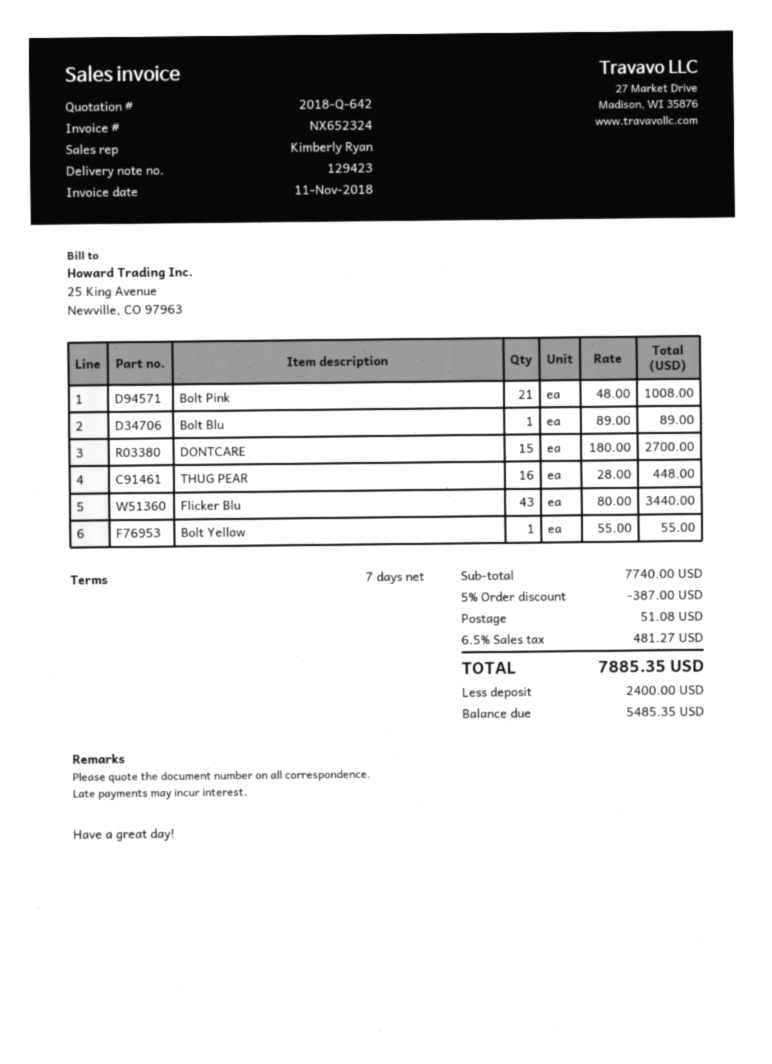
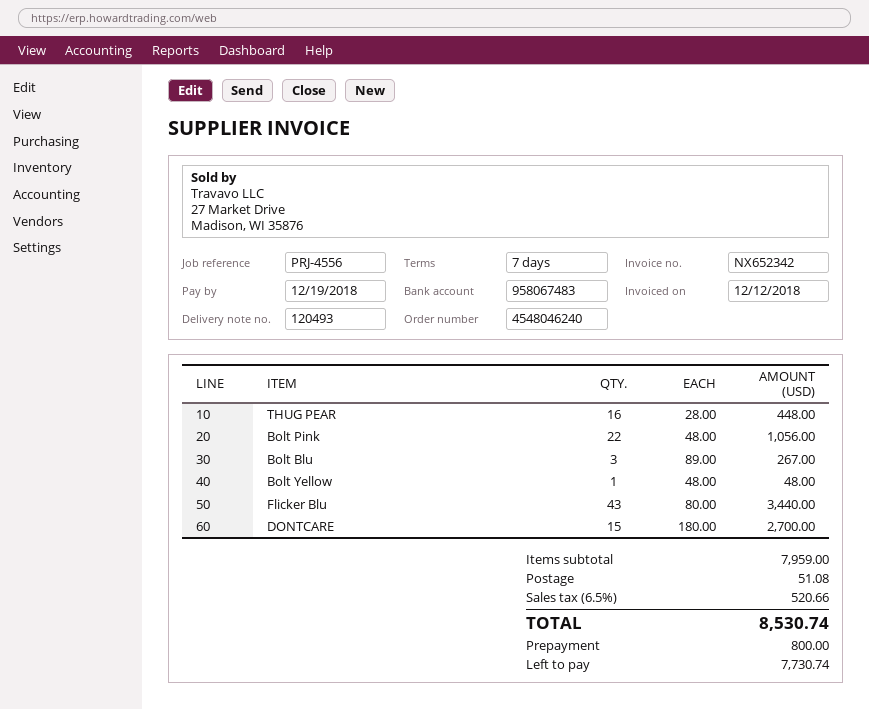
delivery note number: 129423 -> 120493
invoice number: NX652324 -> NX652342
invoice date: 2018-11-11 -> 2018-12-12
Bolt Pink: 21 x 48.00 = 1008.00 -> 22 x 48.00 = 1056.00
Bolt Blu: 1 x 89.00 = 89.00 -> 3 x 89.00 = 267.00
Bolt Yellow: 1 x 55.00 = 55.00 -> 1 x 48.00 = 48.00
subtotal: 7740.00 -> 7959.00
discount: 5% = 387.00 -> none
tax: 6.5% = 481.27 -> 6.5% = 520.66
total: 7885.35 -> 8530.74
deposit: 2400.00 -> 800.00
balance: 5485.35 -> 7730.74

